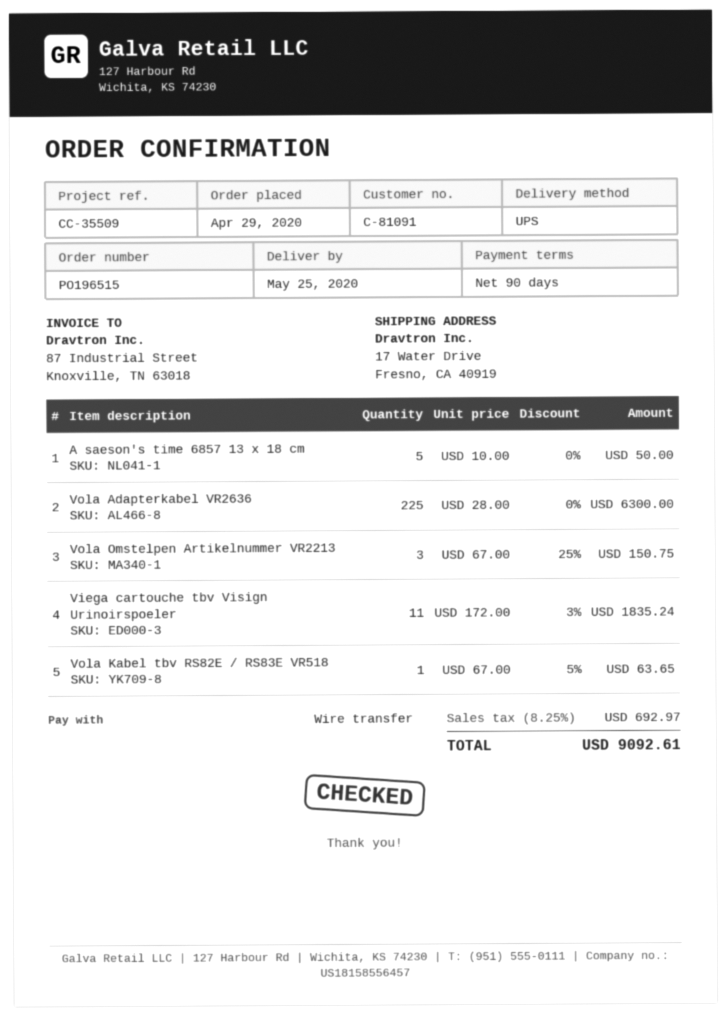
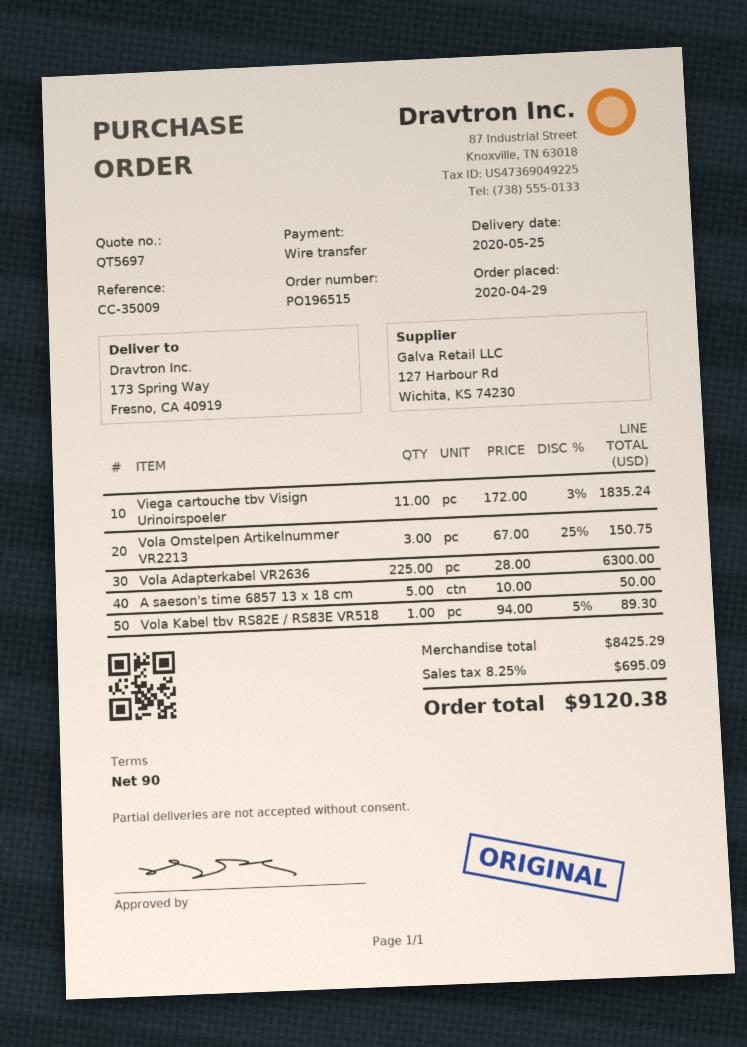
reference: CC-35509 -> CC-35009
ship to: 17 Water Drive, Fresno, CA 40919 -> 173 Spring Way, Fresno, CA 40919
Vola Kabel tbv RS82E / RS83E VR518: 1 x 67.00 - 5% = 63.65 -> 1 x 94.00 - 5% = 89.30
tax: 8.25% = 692.97 -> 8.25% = 695.09
total: 9092.61 -> 9120.38

